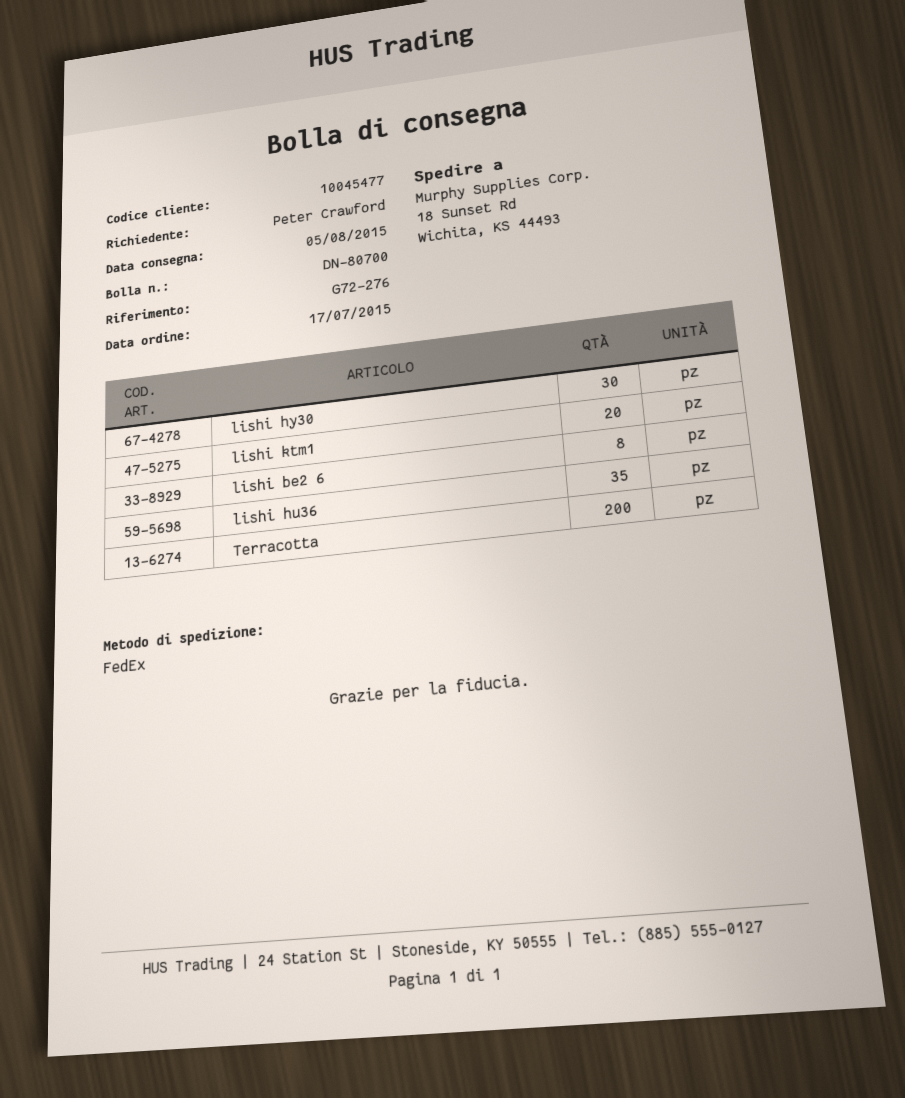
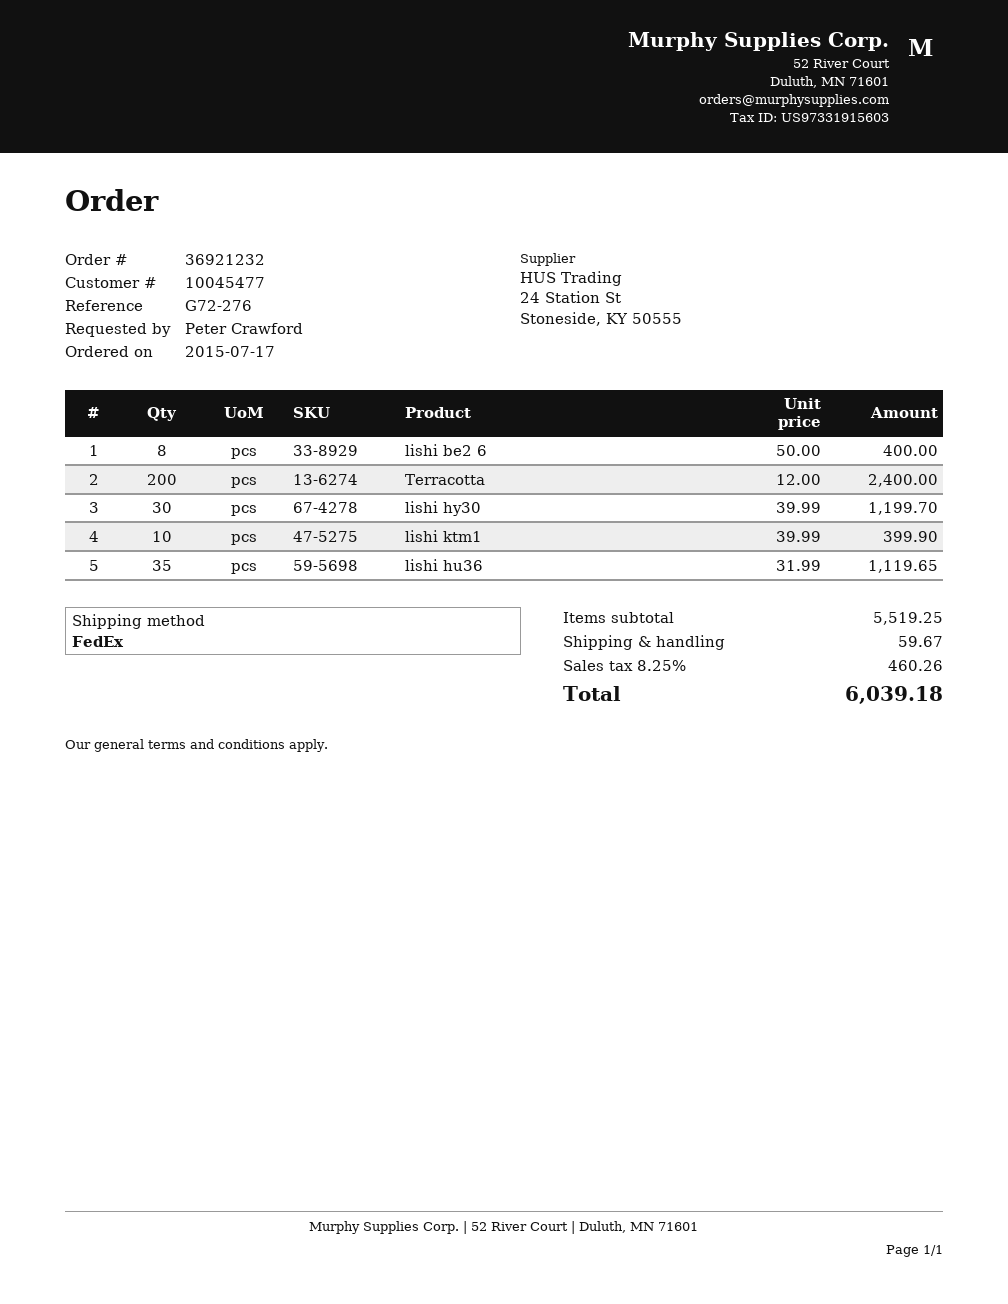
lishi ktm1: 20 -> 10

